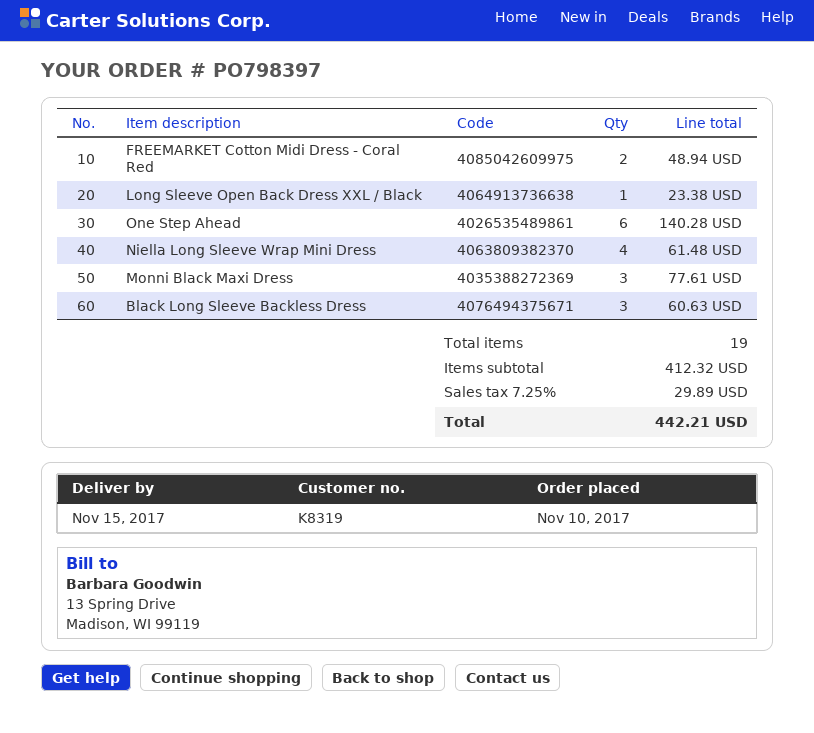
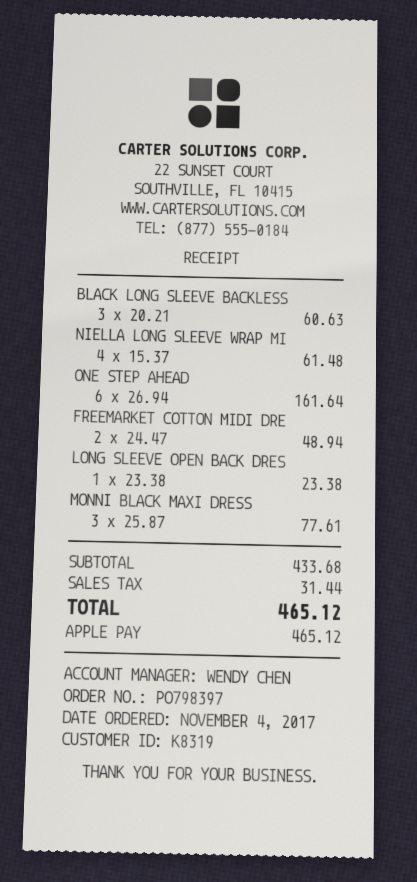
order date: 2017-11-10 -> 2017-11-04
One Step Ahead: 6 for 140.28 -> 6 for 161.64
subtotal: 412.32 -> 433.68
tax: 29.89 -> 31.44
total: 442.21 -> 465.12

